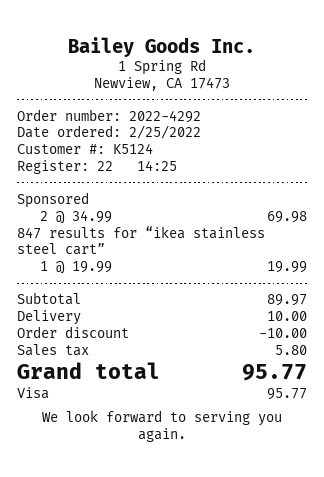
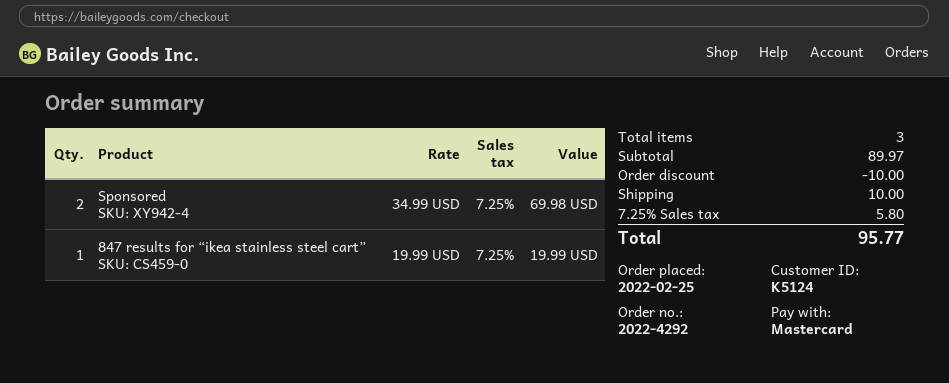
payment method: Visa -> Mastercard

